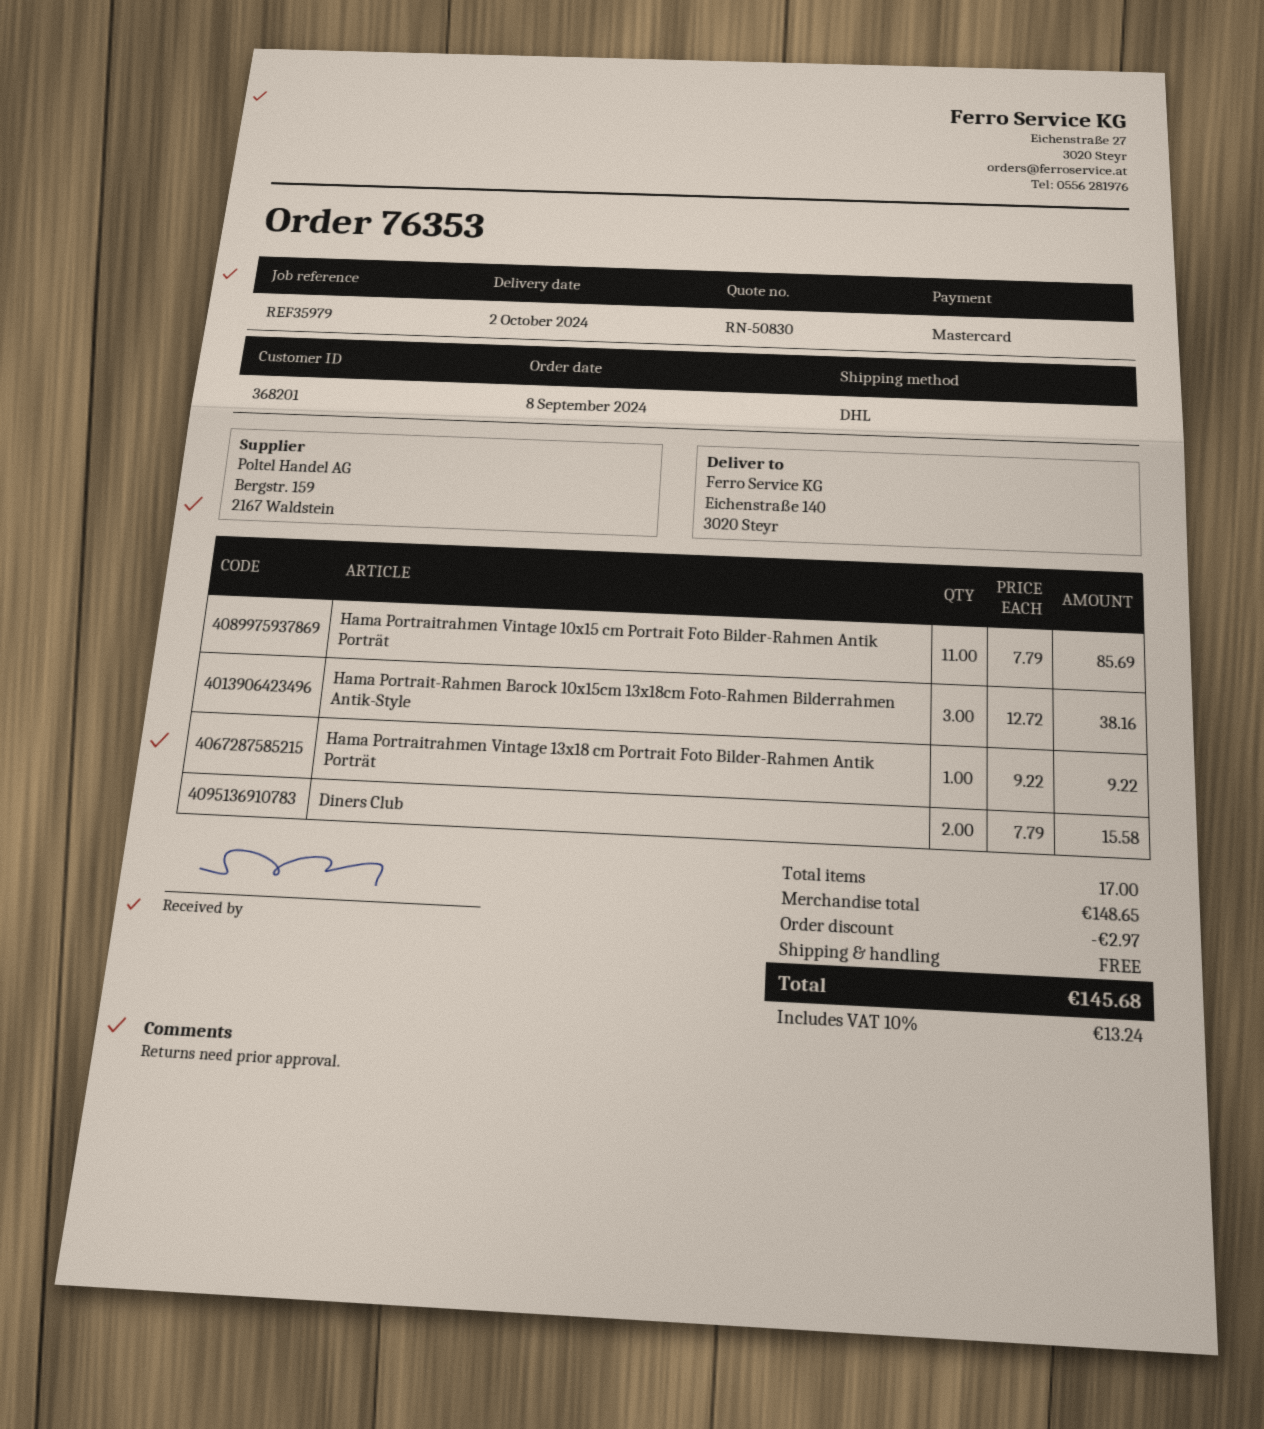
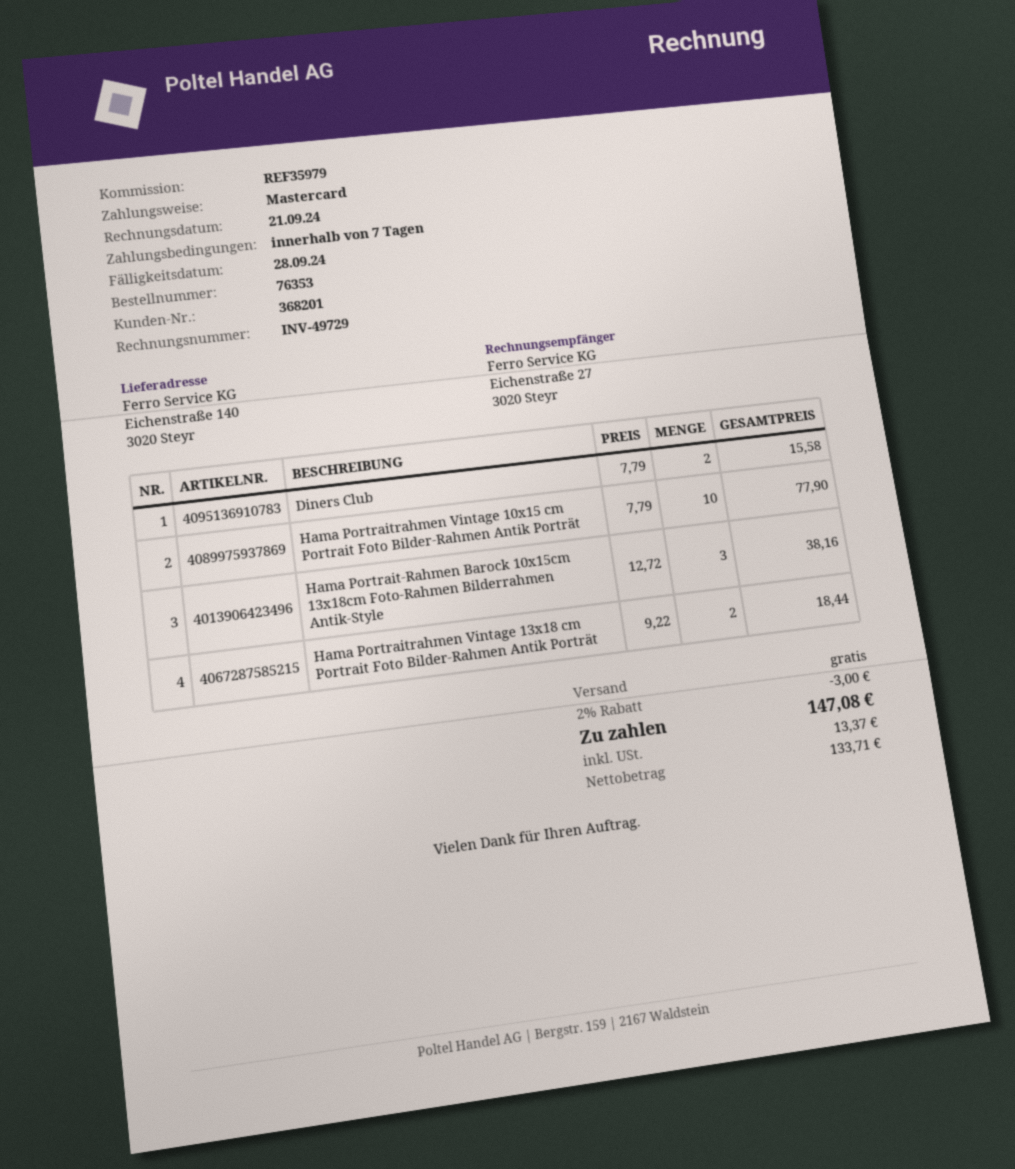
Hama Portraitrahmen Vintage 10x15 cm Portrait Foto Bilder-Rahmen Antik Porträt: 11 x 7.79 = 85.69 -> 10 x 7.79 = 77.90
Hama Portraitrahmen Vintage 13x18 cm Portrait Foto Bilder-Rahmen Antik Porträt: 1 x 9.22 = 9.22 -> 2 x 9.22 = 18.44
discount: 2.97 -> 3.00
tax: 13.24 -> 13.37
total: 145.68 -> 147.08

